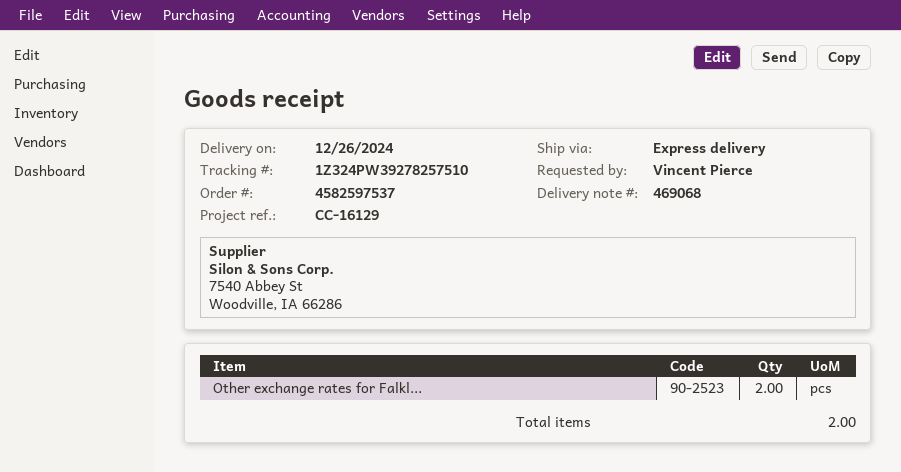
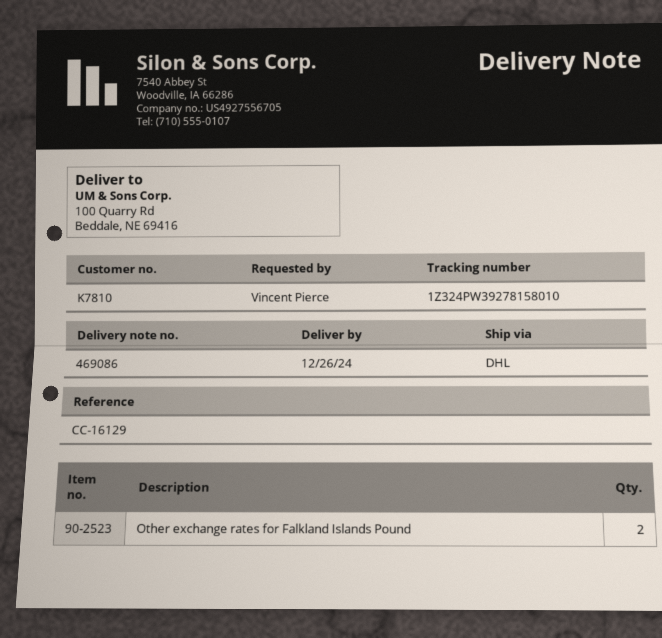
delivery note number: 469068 -> 469086
shipping method: express -> DHL
tracking number: 1Z324PW39278257510 -> 1Z324PW39278158010

